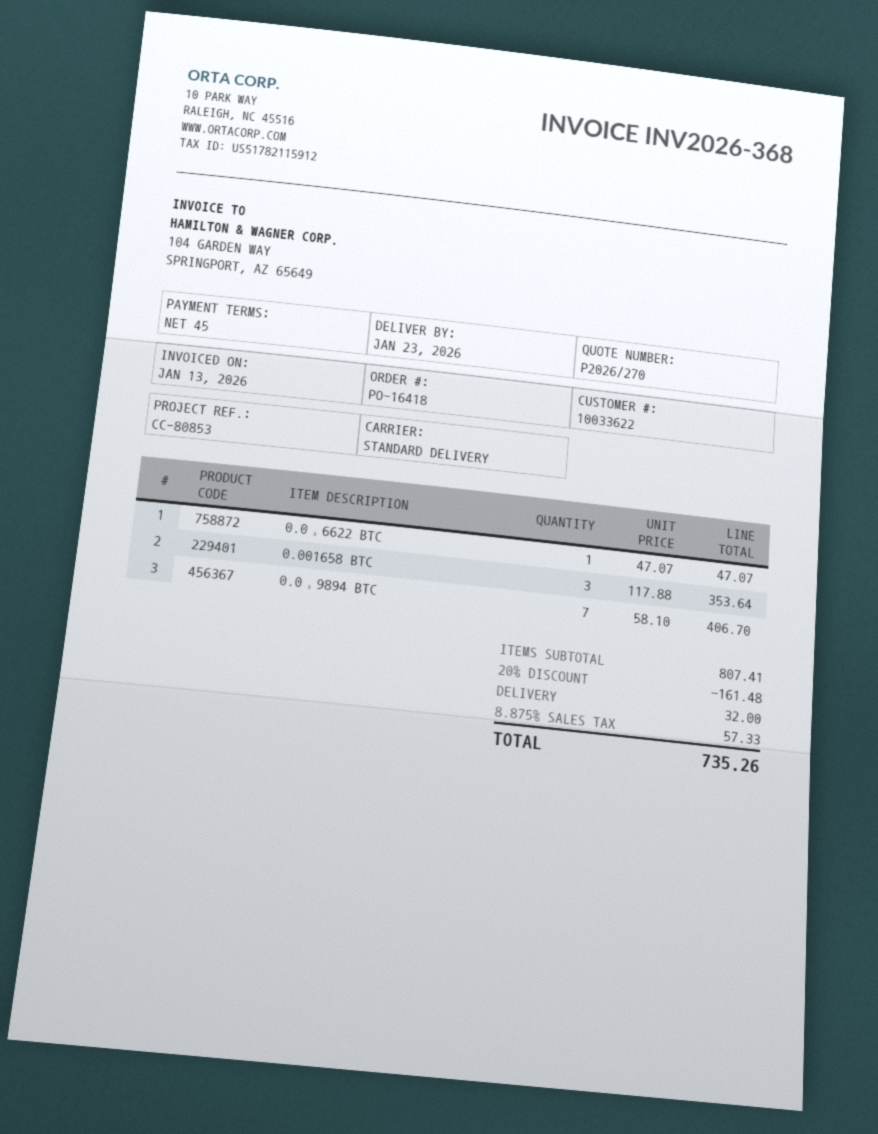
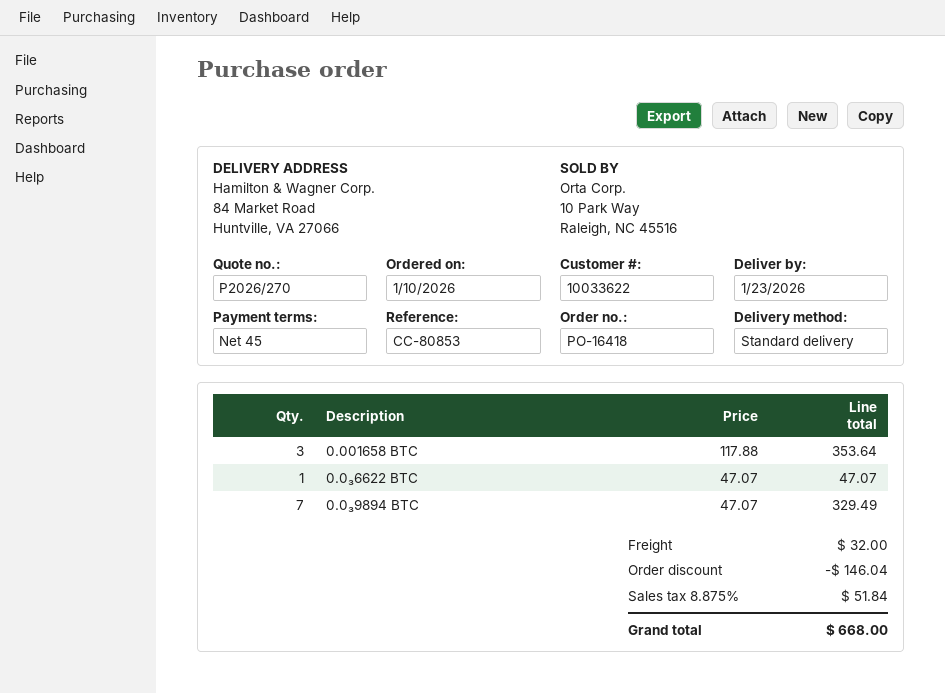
0.0₃9894 BTC: 7 x 58.10 = 406.70 -> 7 x 47.07 = 329.49
discount: 161.48 -> 146.04
tax: 8.875% = 57.33 -> 8.875% = 51.84
total: 735.26 -> 668.00

